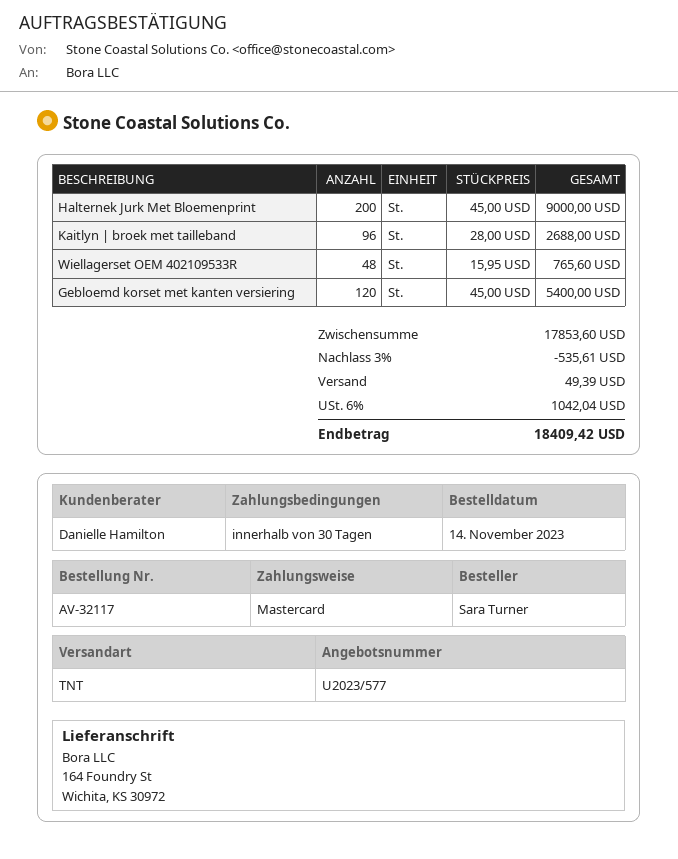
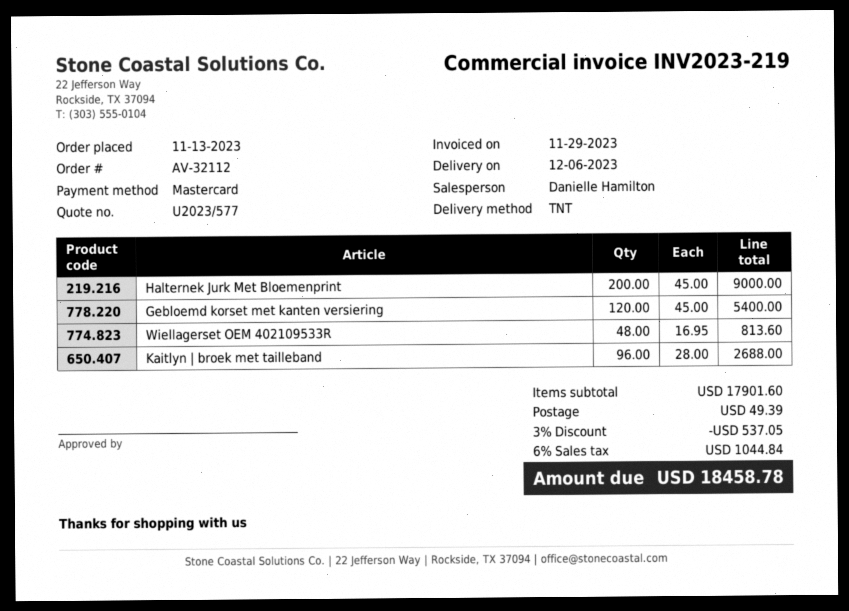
order number: AV-32117 -> AV-32112
order date: 2023-11-14 -> 2023-11-13
Wiellagerset OEM 402109533R: 48 x 15.95 = 765.60 -> 48 x 16.95 = 813.60
subtotal: 17853.60 -> 17901.60
discount: 3% = 535.61 -> 3% = 537.05
tax: 6% = 1042.04 -> 6% = 1044.84
total: 18409.42 -> 18458.78

